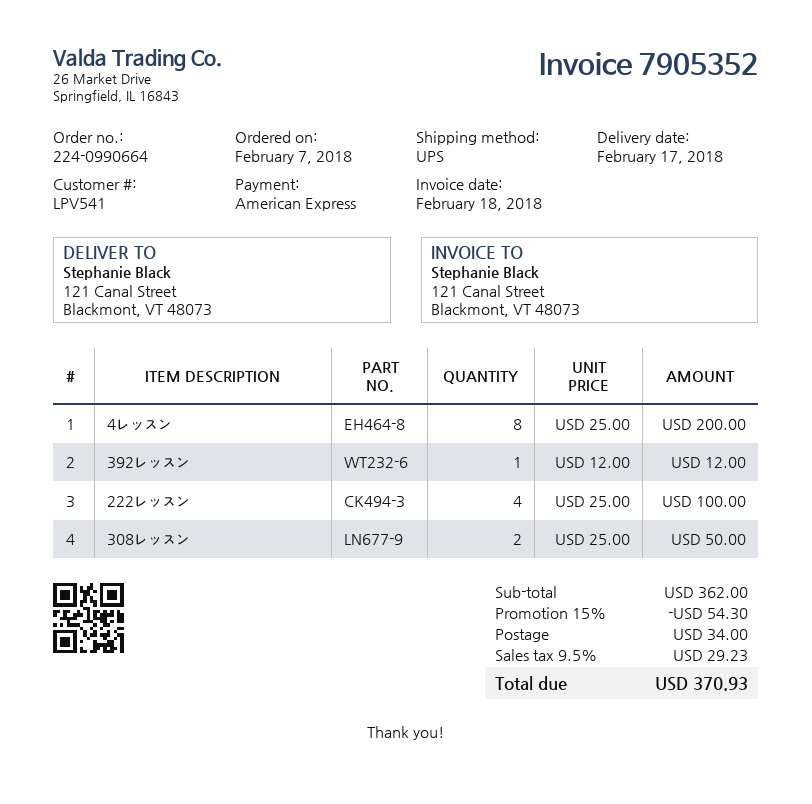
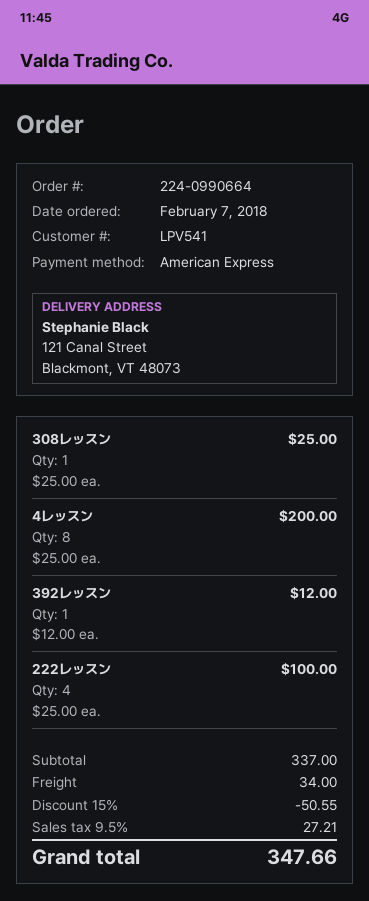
308レッスン: 2 x 25.00 = 50.00 -> 1 x 25.00 = 25.00
subtotal: 362.00 -> 337.00
discount: 15% = 54.30 -> 15% = 50.55
tax: 9.5% = 29.23 -> 9.5% = 27.21
total: 370.93 -> 347.66

